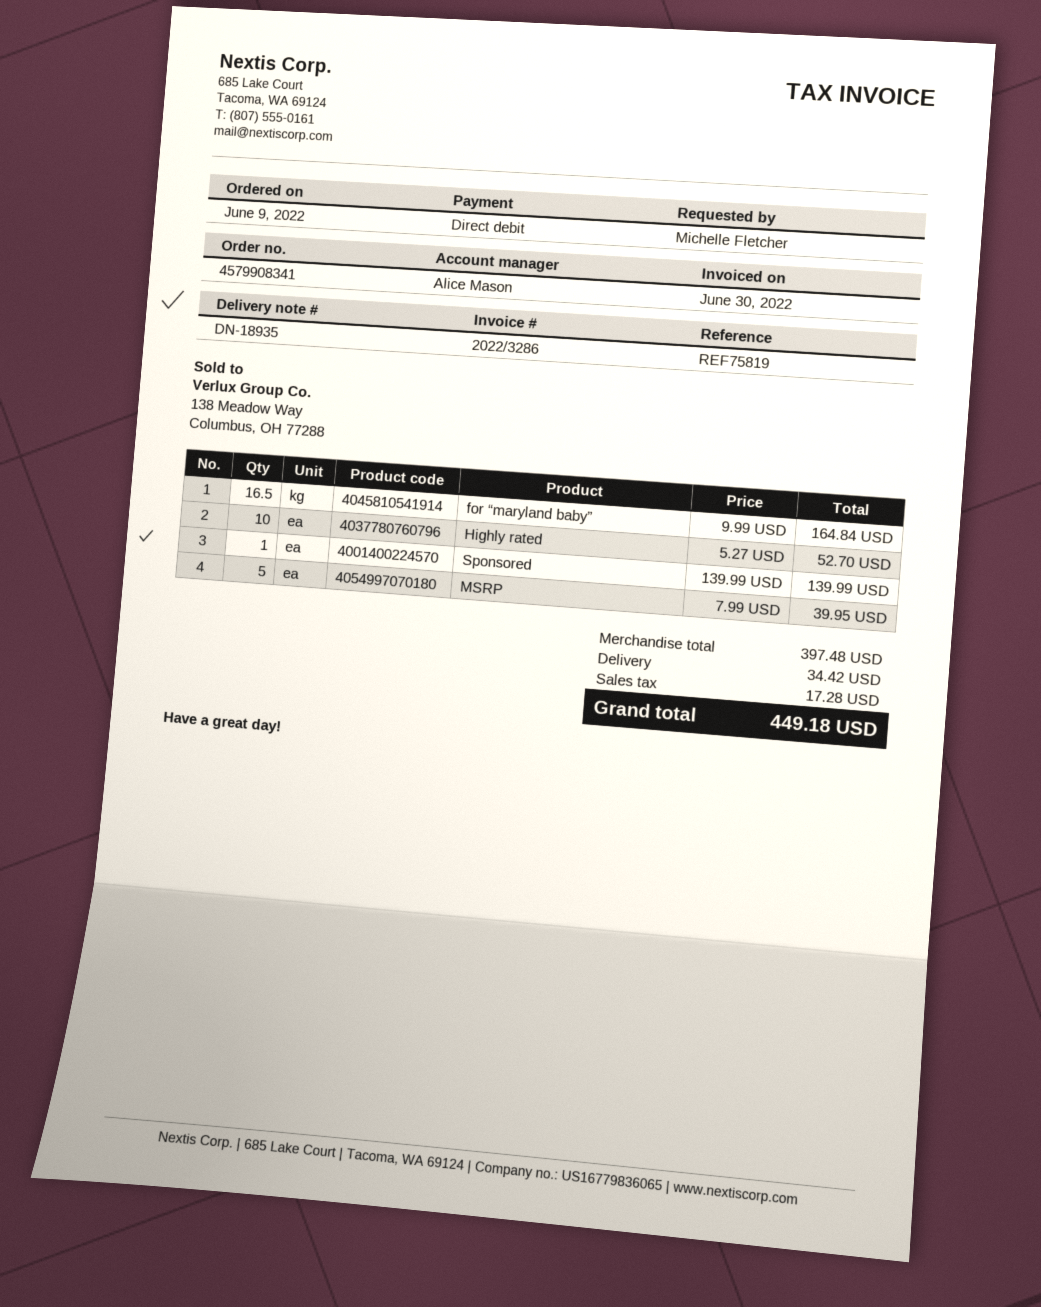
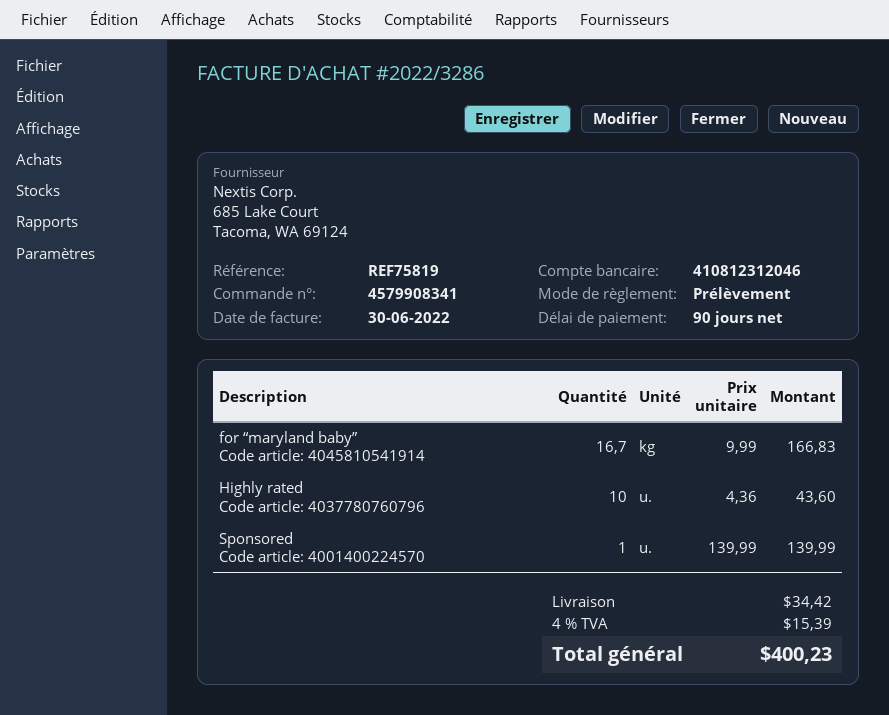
for “maryland baby”: 16.5 x 9.99 = 164.84 -> 16.7 x 9.99 = 166.83
Highly rated: 10 x 5.27 = 52.70 -> 10 x 4.36 = 43.60
MSRP: 5 x 7.99 = 39.95 -> none
tax: 17.28 -> 15.39
total: 449.18 -> 400.23

